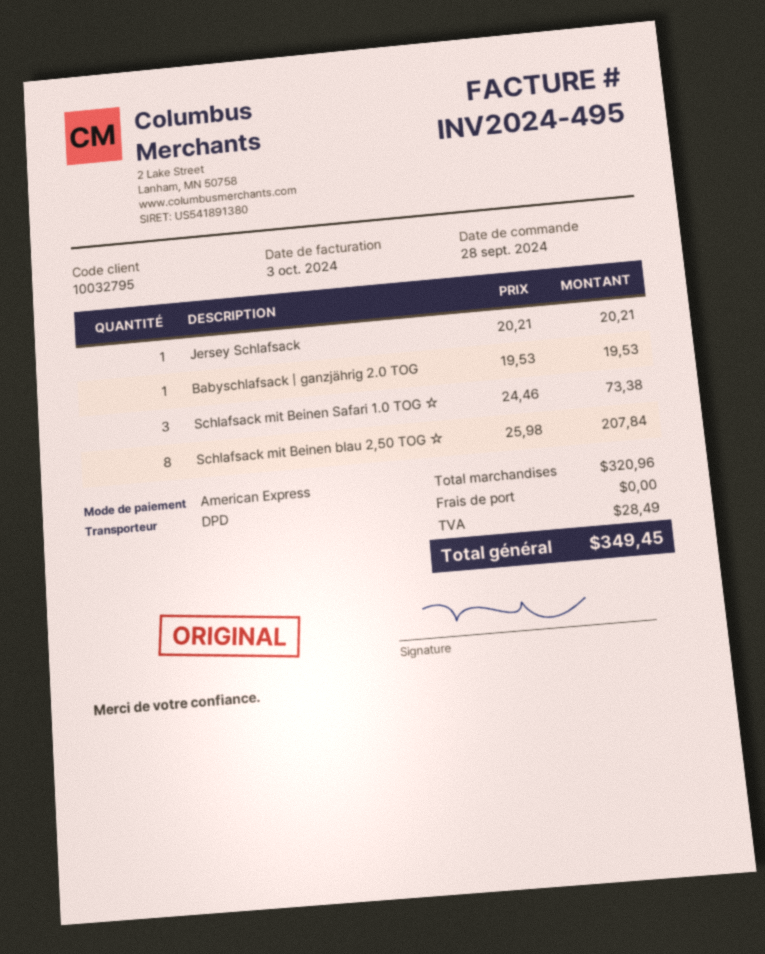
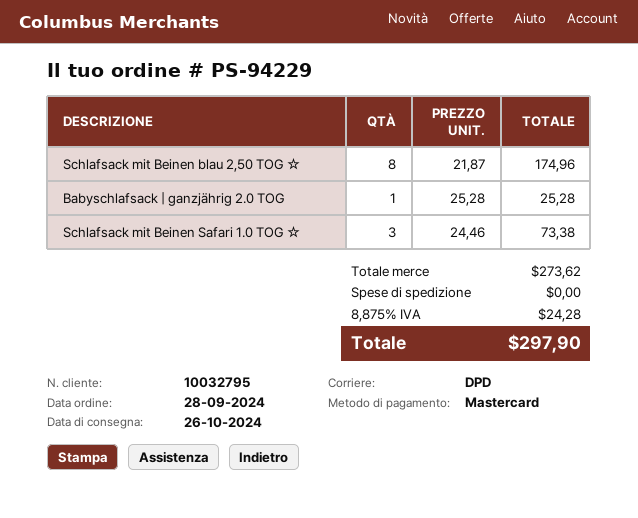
payment method: American Express -> Mastercard
Jersey Schlafsack: 1 x 20.21 = 20.21 -> none
Babyschlafsack | ganzjährig 2.0 TOG: 1 x 19.53 = 19.53 -> 1 x 25.28 = 25.28
Schlafsack mit Beinen blau 2,50 TOG ☆: 8 x 25.98 = 207.84 -> 8 x 21.87 = 174.96
subtotal: 320.96 -> 273.62
tax: 28.49 -> 24.28
total: 349.45 -> 297.90

